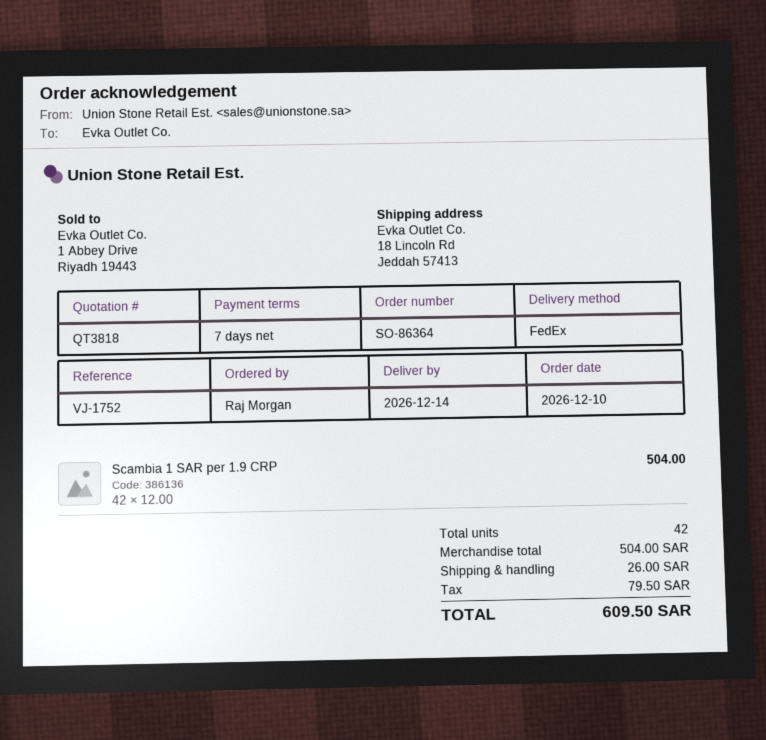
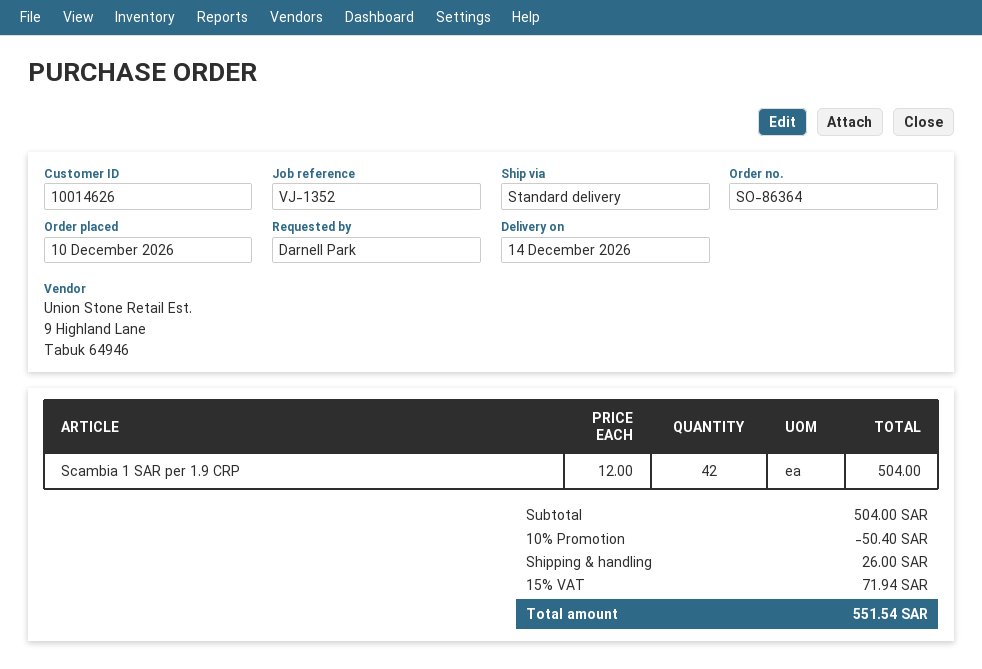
reference: VJ-1752 -> VJ-1352
ordered by: Raj Morgan -> Darnell Park
shipping method: FedEx -> standard
discount: none -> 10% = 50.40
tax: 79.50 -> 71.94
total: 609.50 -> 551.54

